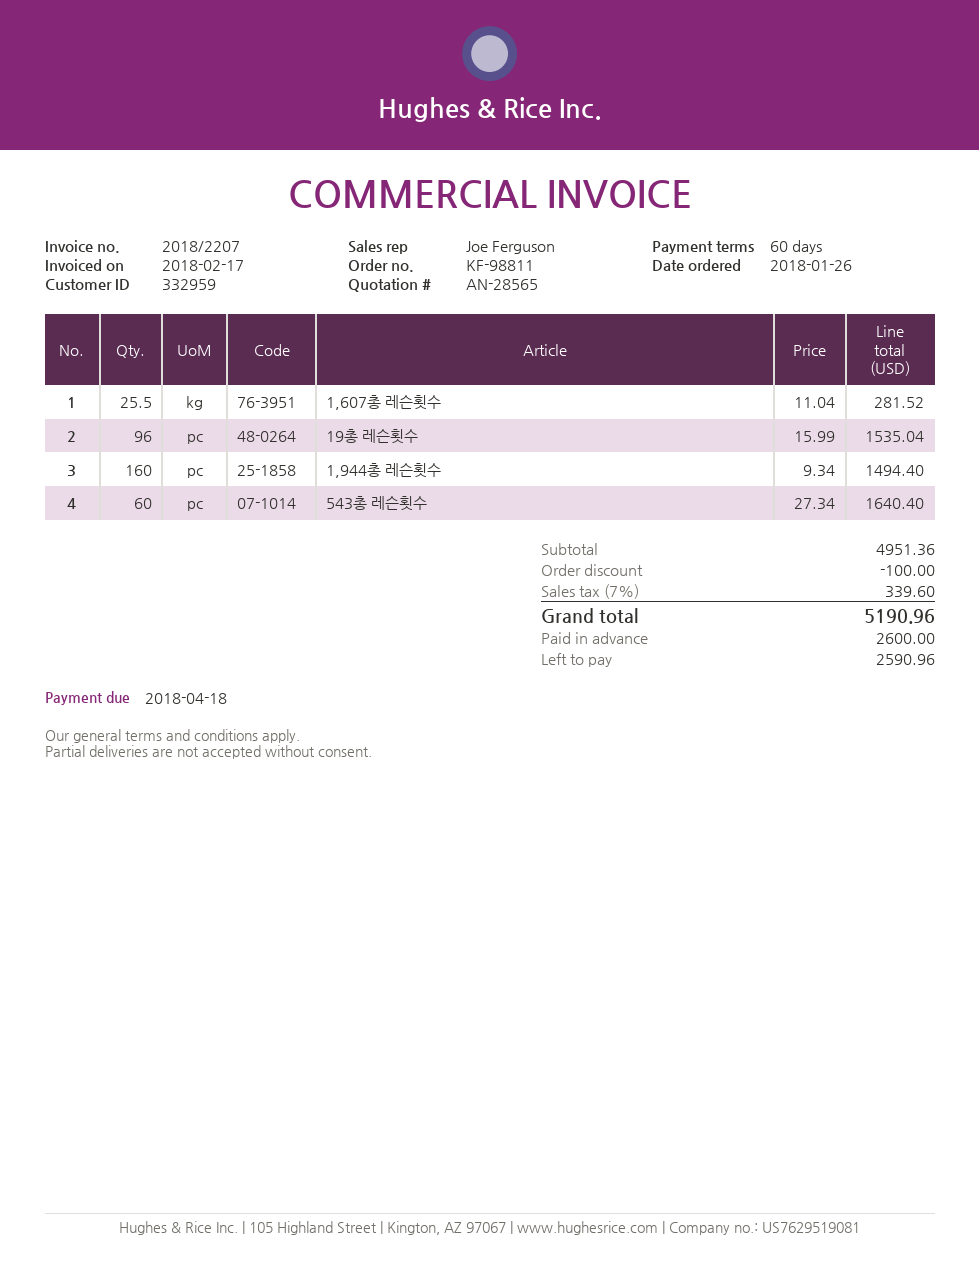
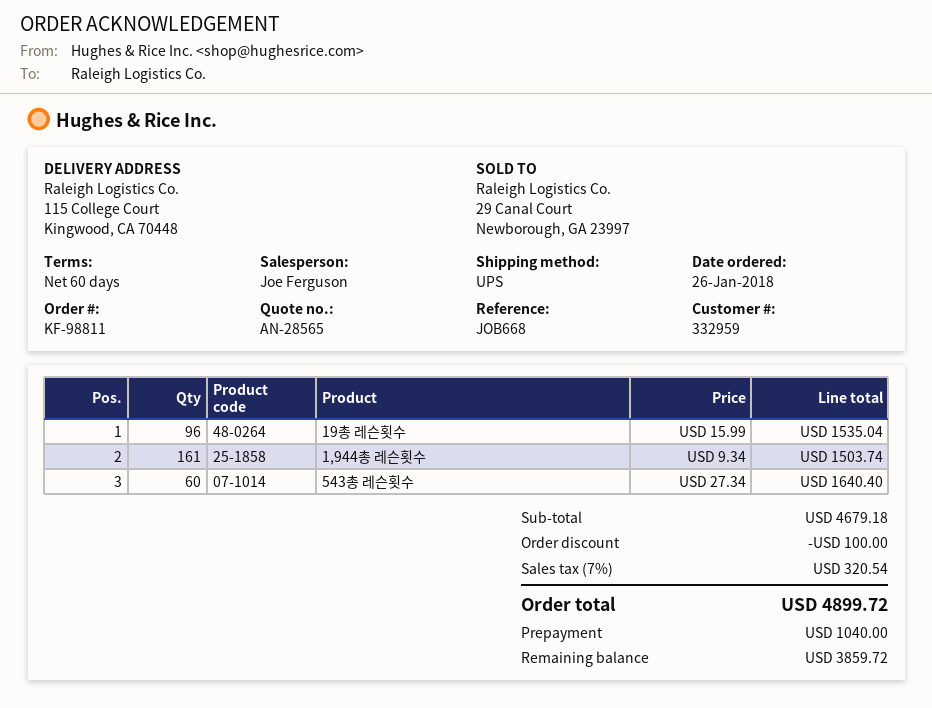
1,607총 레슨횟수: 25.5 x 11.04 = 281.52 -> none
1,944총 레슨횟수: 160 x 9.34 = 1494.40 -> 161 x 9.34 = 1503.74
subtotal: 4951.36 -> 4679.18
tax: 7% = 339.60 -> 7% = 320.54
total: 5190.96 -> 4899.72
deposit: 2600.00 -> 1040.00
balance: 2590.96 -> 3859.72

